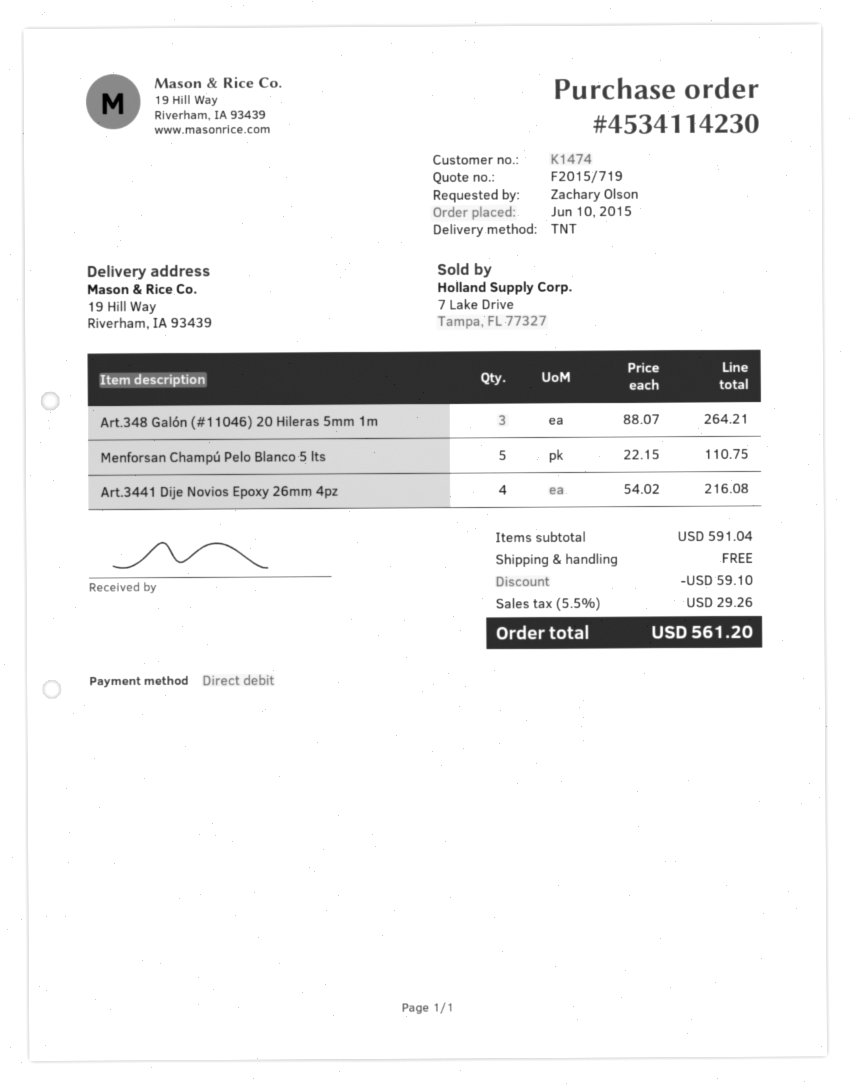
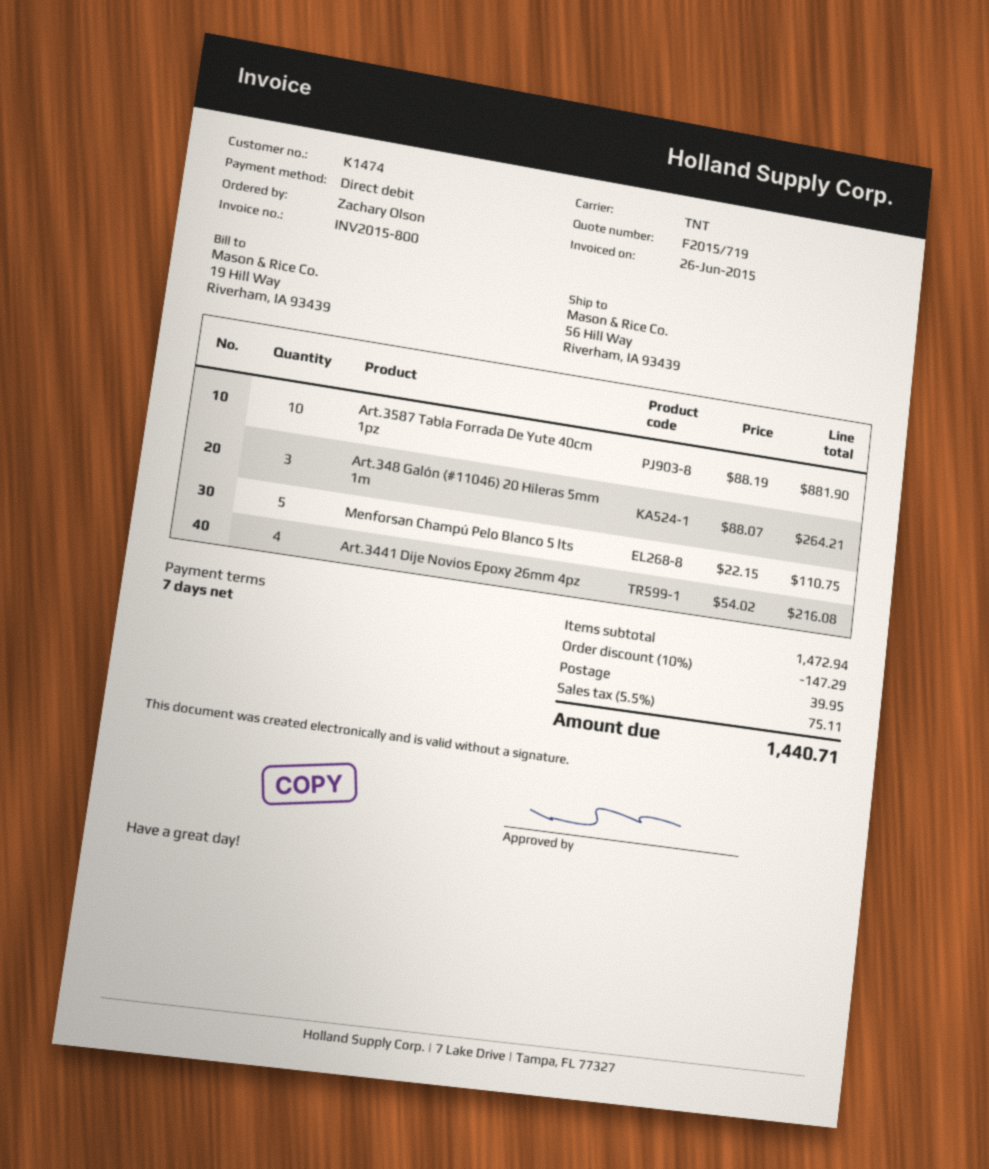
ship to: 19 Hill Way, Riverham, IA 93439 -> 56 Hill Way, Riverham, IA 93439
Art.3587 Tabla Forrada De Yute 40cm 1pz: none -> 10 x 88.19 = 881.90
subtotal: 591.04 -> 1472.94
discount: 59.10 -> 147.29
shipping: 0.00 -> 39.95
tax: 5.5% = 29.26 -> 5.5% = 75.11
total: 561.20 -> 1440.71

